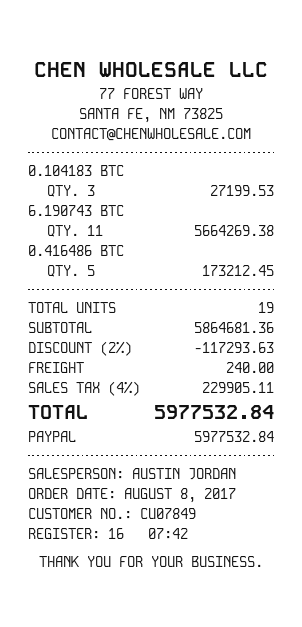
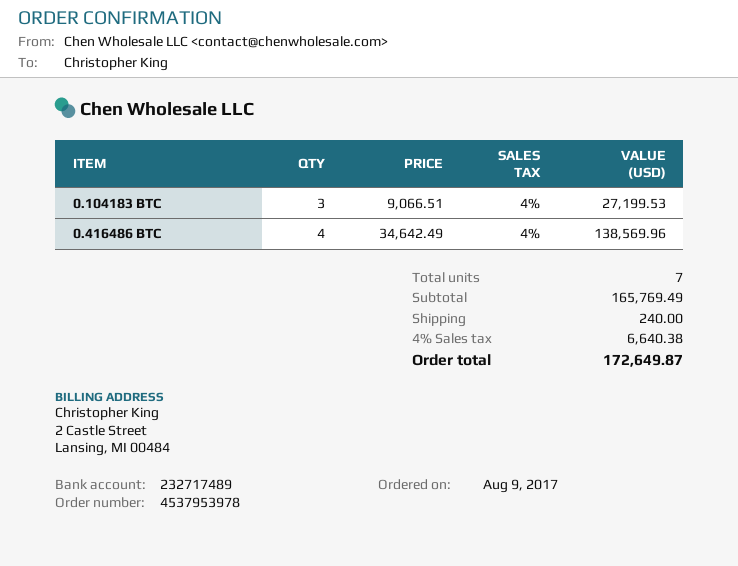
order date: 2017-08-08 -> 2017-08-09
6.190743 BTC: 11 for 5664269.38 -> none
0.416486 BTC: 5 for 173212.45 -> 4 for 138569.96
total quantity: 19 -> 7
subtotal: 5864681.36 -> 165769.49
discount: 2% = 117293.63 -> none
tax: 4% = 229905.11 -> 4% = 6640.38
total: 5977532.84 -> 172649.87

